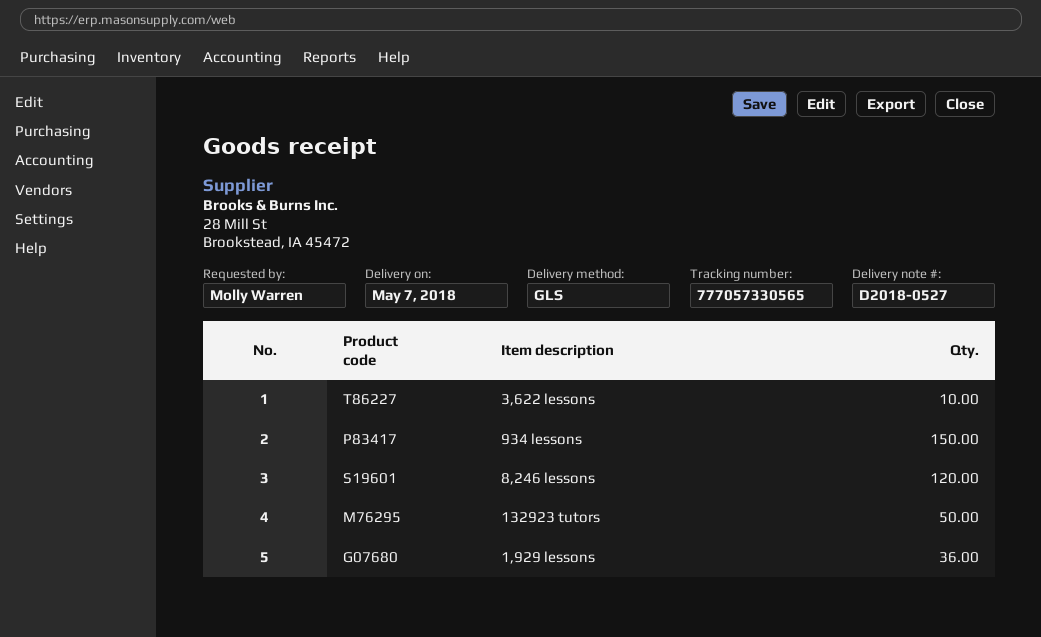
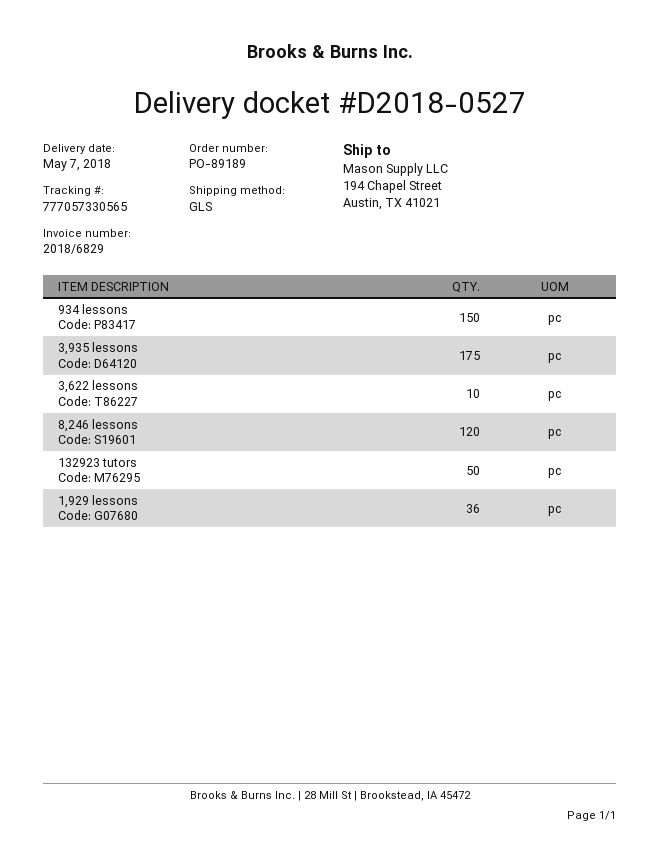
3,935 lessons: none -> 175

